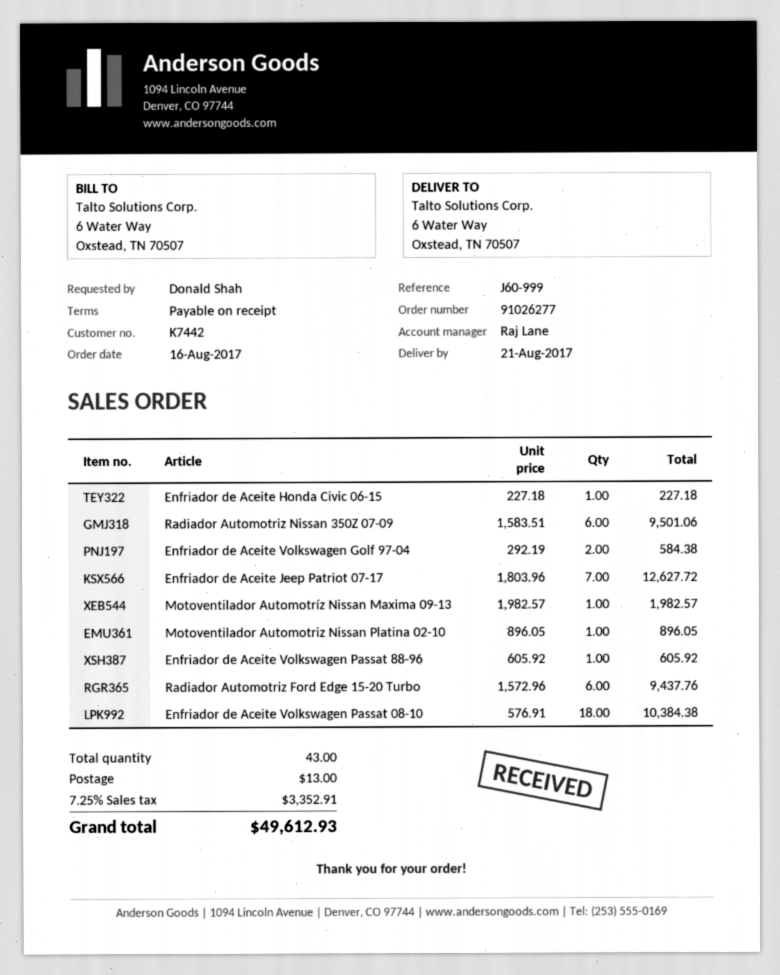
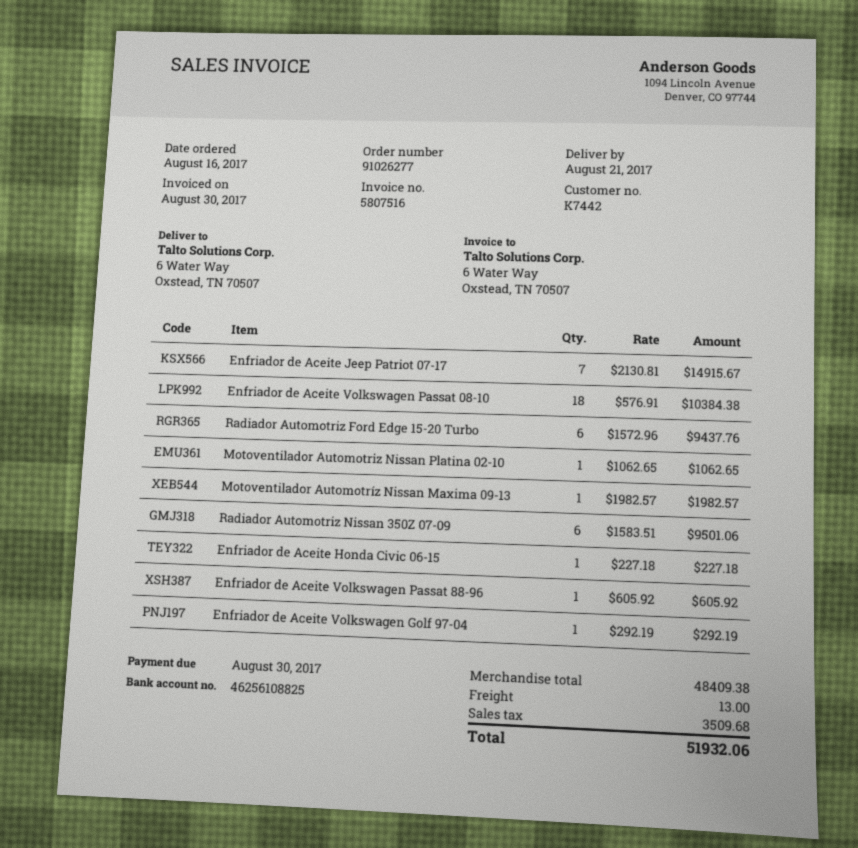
Enfriador de Aceite Volkswagen Golf 97-04: 2 x 292.19 = 584.38 -> 1 x 292.19 = 292.19
Enfriador de Aceite Jeep Patriot 07-17: 7 x 1803.96 = 12627.72 -> 7 x 2130.81 = 14915.67
Motoventilador Automotriz Nissan Platina 02-10: 1 x 896.05 = 896.05 -> 1 x 1062.65 = 1062.65
tax: 3352.91 -> 3509.68
total: 49612.93 -> 51932.06

